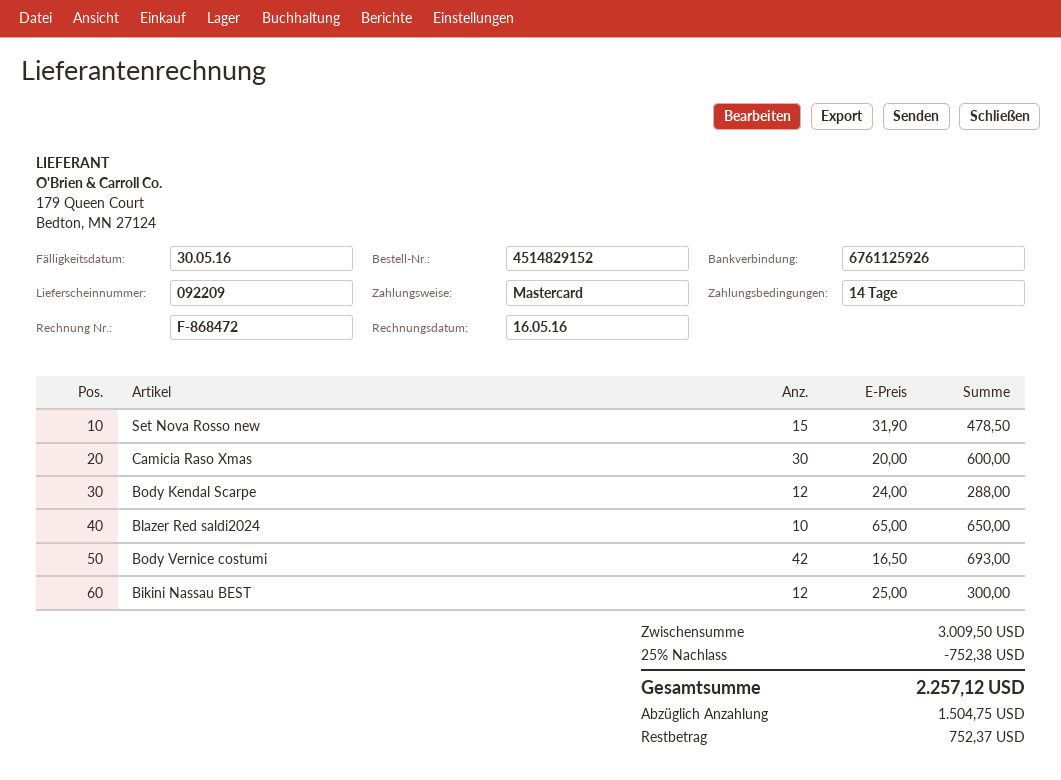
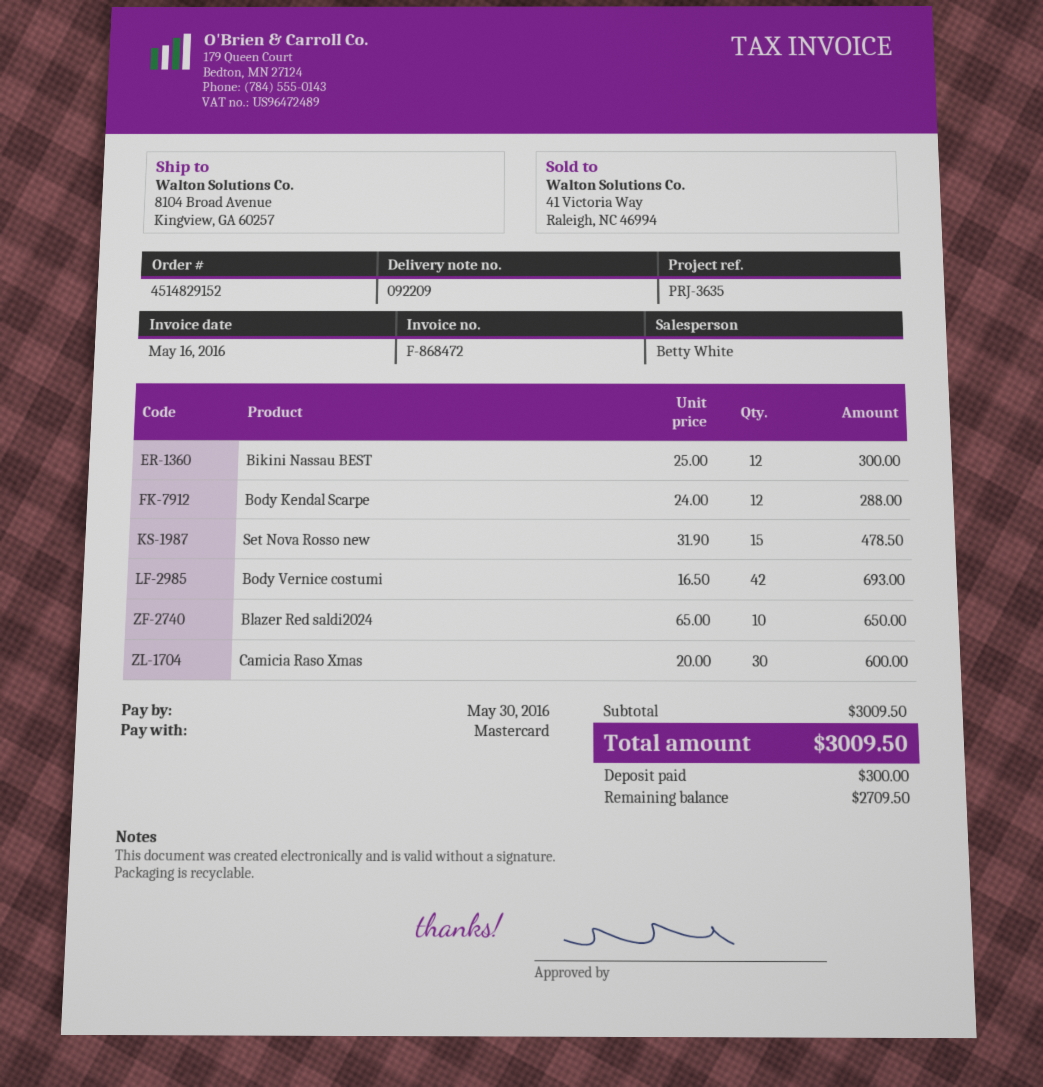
discount: 25% = 752.38 -> none
total: 2257.12 -> 3009.50
deposit: 1504.75 -> 300.00
balance: 752.37 -> 2709.50

